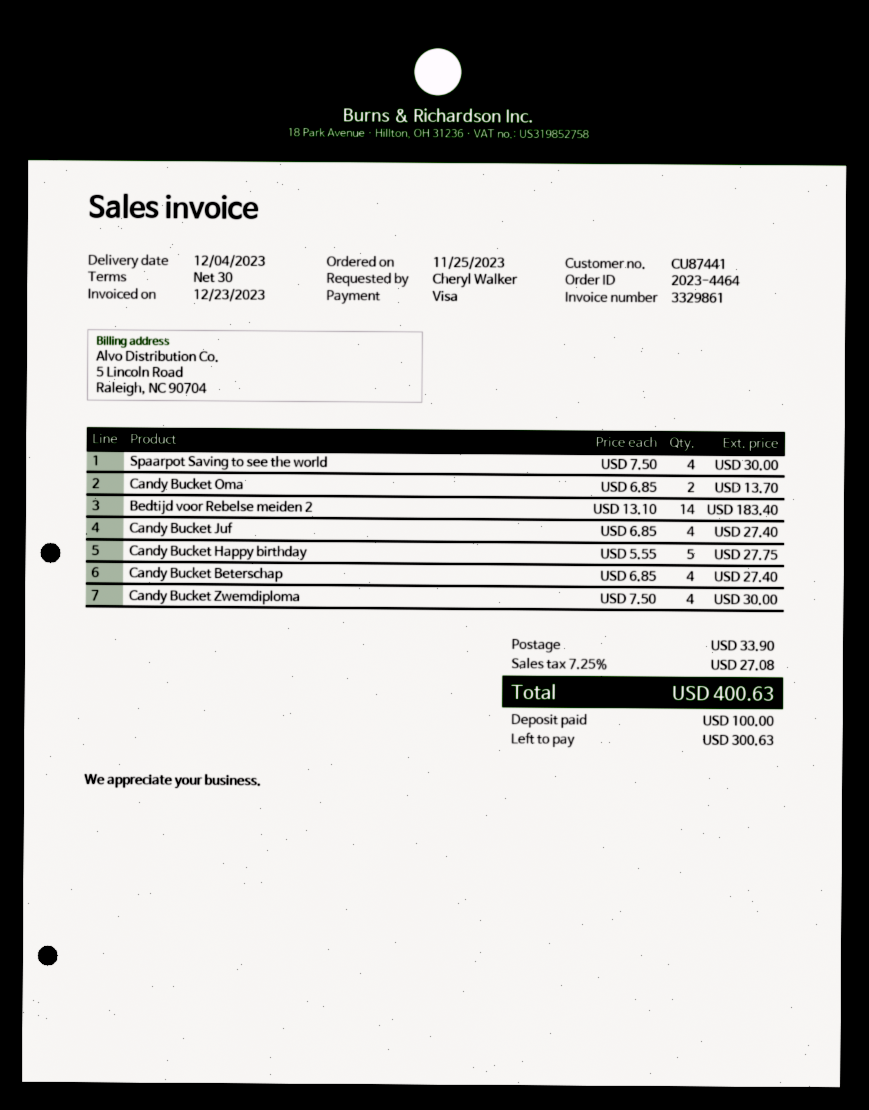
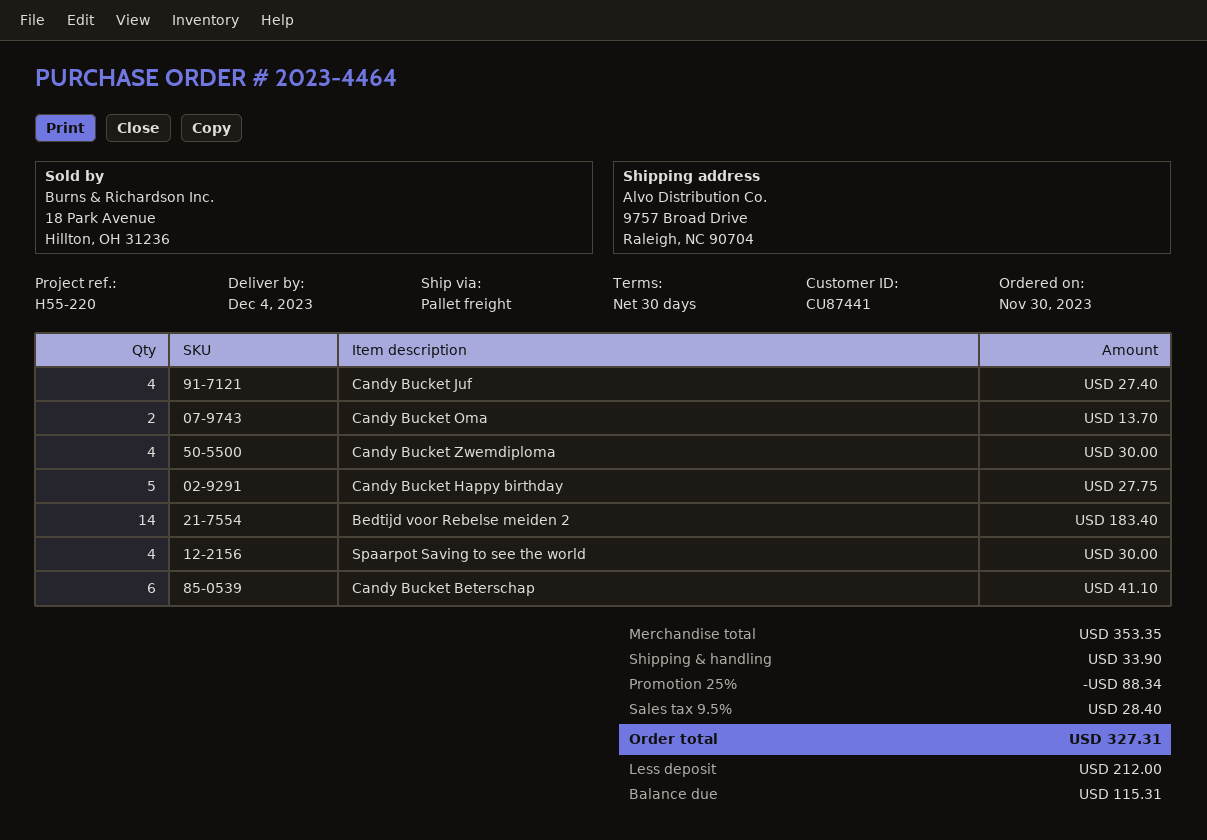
order date: 2023-11-25 -> 2023-11-30
Candy Bucket Beterschap: 4 for 27.40 -> 6 for 41.10
discount: none -> 25% = 88.34
tax: 7.25% = 27.08 -> 9.5% = 28.40
total: 400.63 -> 327.31
deposit: 100.00 -> 212.00
balance: 300.63 -> 115.31

